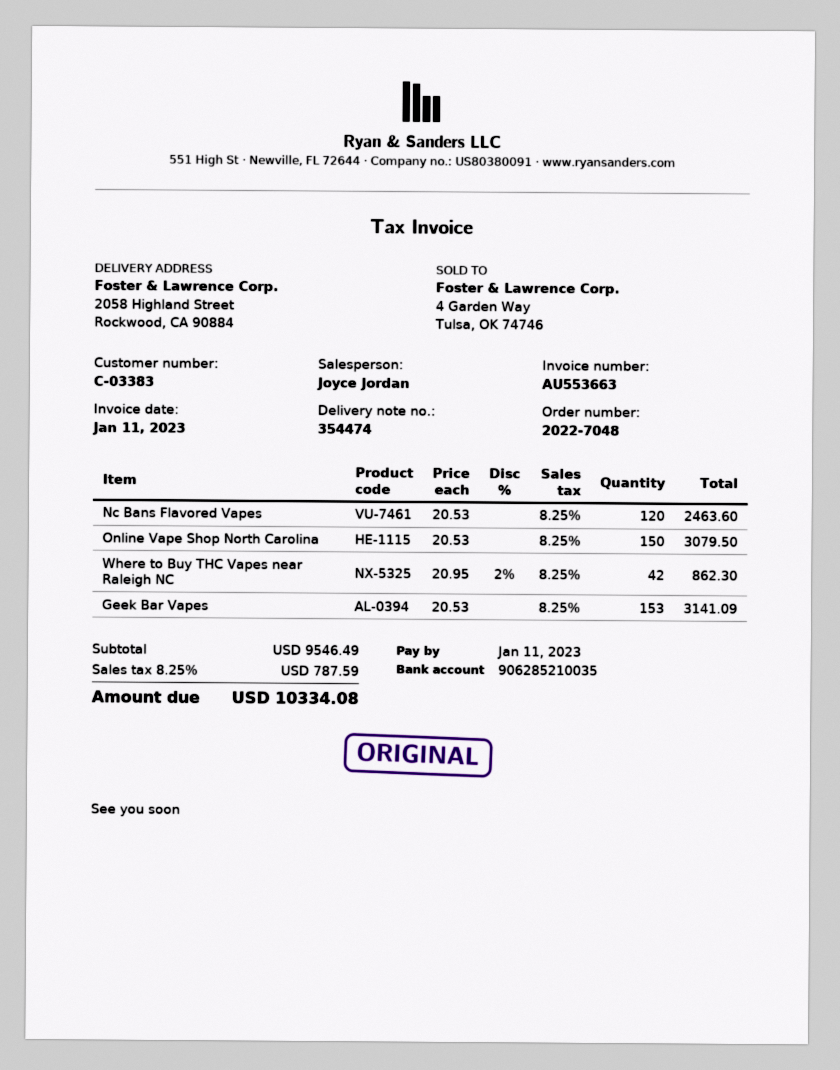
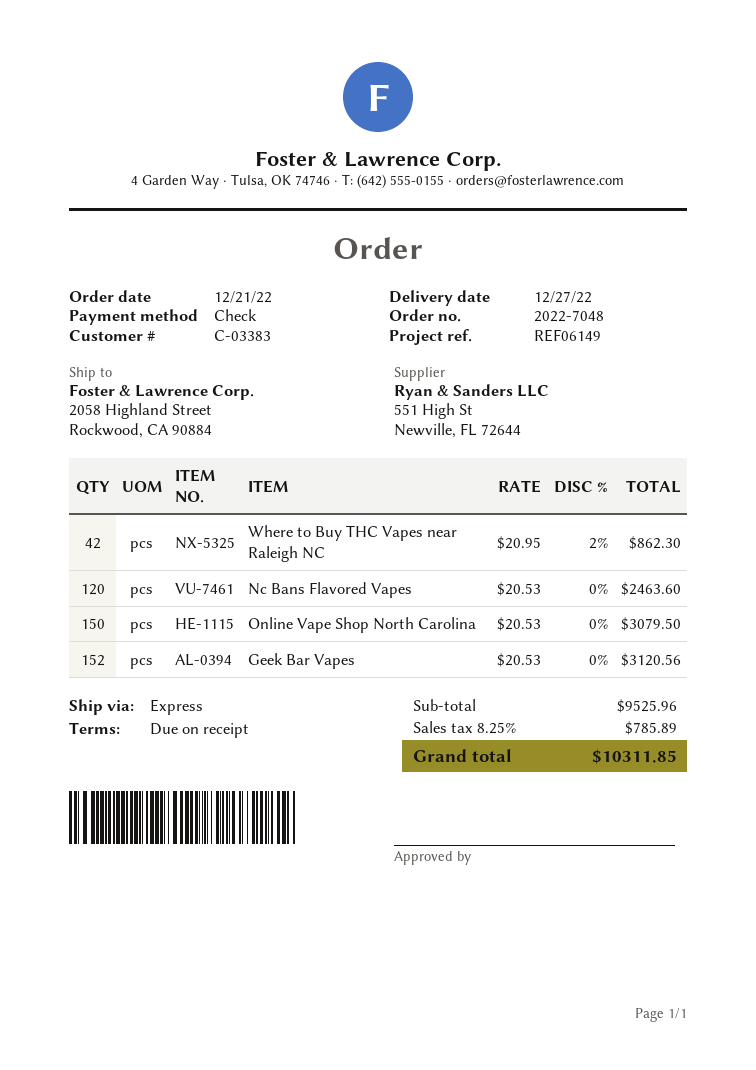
Geek Bar Vapes: 153 x 20.53 = 3141.09 -> 152 x 20.53 = 3120.56
subtotal: 9546.49 -> 9525.96
tax: 8.25% = 787.59 -> 8.25% = 785.89
total: 10334.08 -> 10311.85

